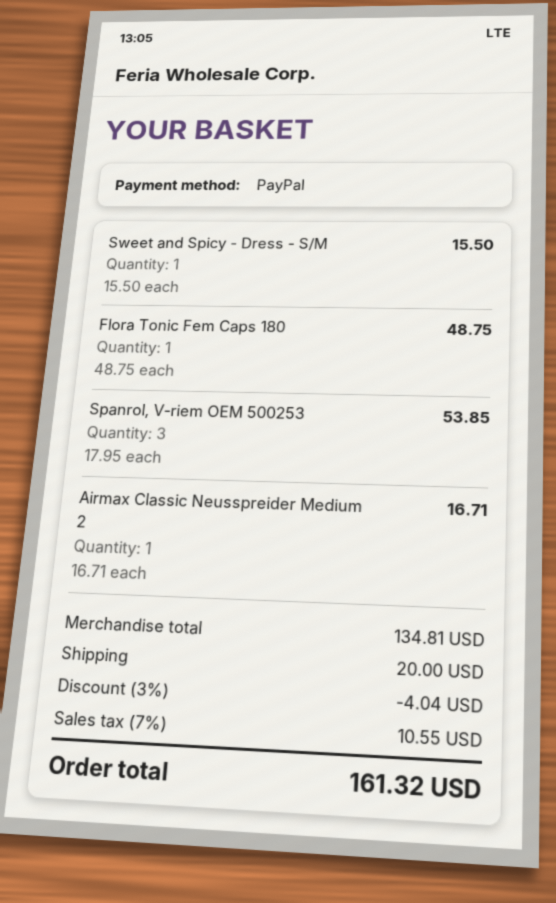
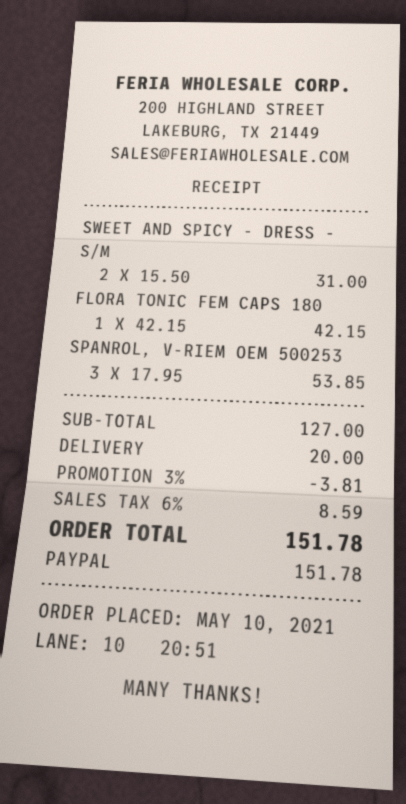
Sweet and Spicy - Dress - S/M: 1 x 15.50 = 15.50 -> 2 x 15.50 = 31.00
Flora Tonic Fem Caps 180: 1 x 48.75 = 48.75 -> 1 x 42.15 = 42.15
Airmax Classic Neusspreider Medium 2: 1 x 16.71 = 16.71 -> none
subtotal: 134.81 -> 127.00
discount: 3% = 4.04 -> 3% = 3.81
tax: 7% = 10.55 -> 6% = 8.59
total: 161.32 -> 151.78

